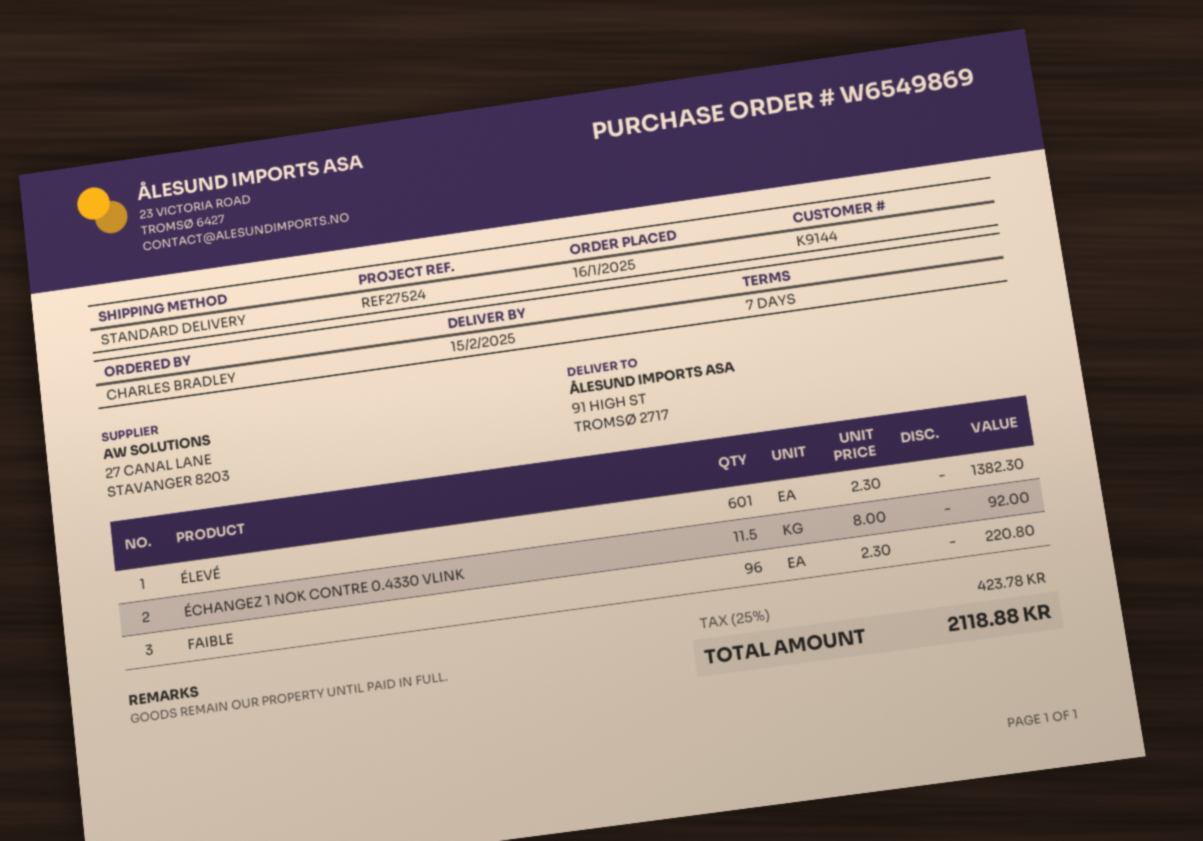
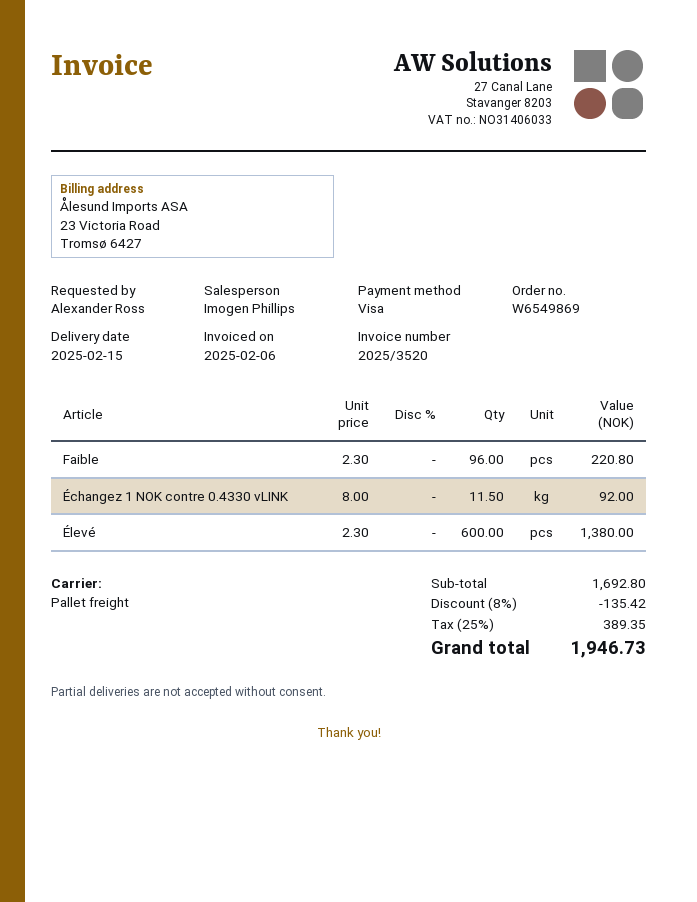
ordered by: CHARLES BRADLEY -> Alexander Ross
shipping method: standard -> pallet freight
ÉLEVÉ: 601 x 2.30 = 1382.30 -> 600 x 2.30 = 1380.00
discount: none -> 8% = 135.42
tax: 25% = 423.78 -> 25% = 389.35
total: 2118.88 -> 1946.73

